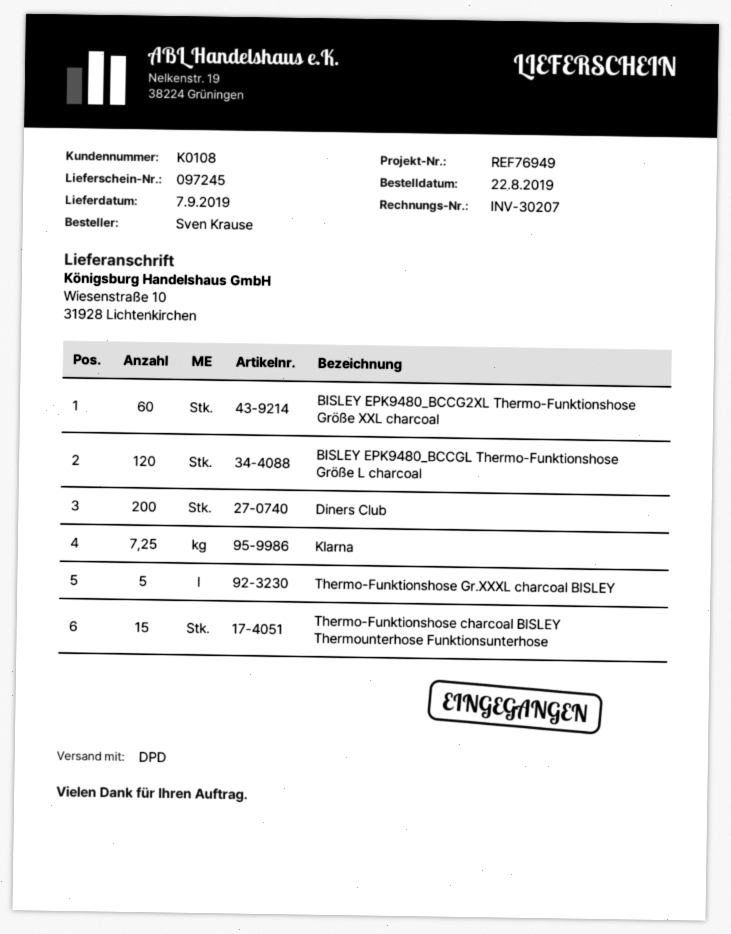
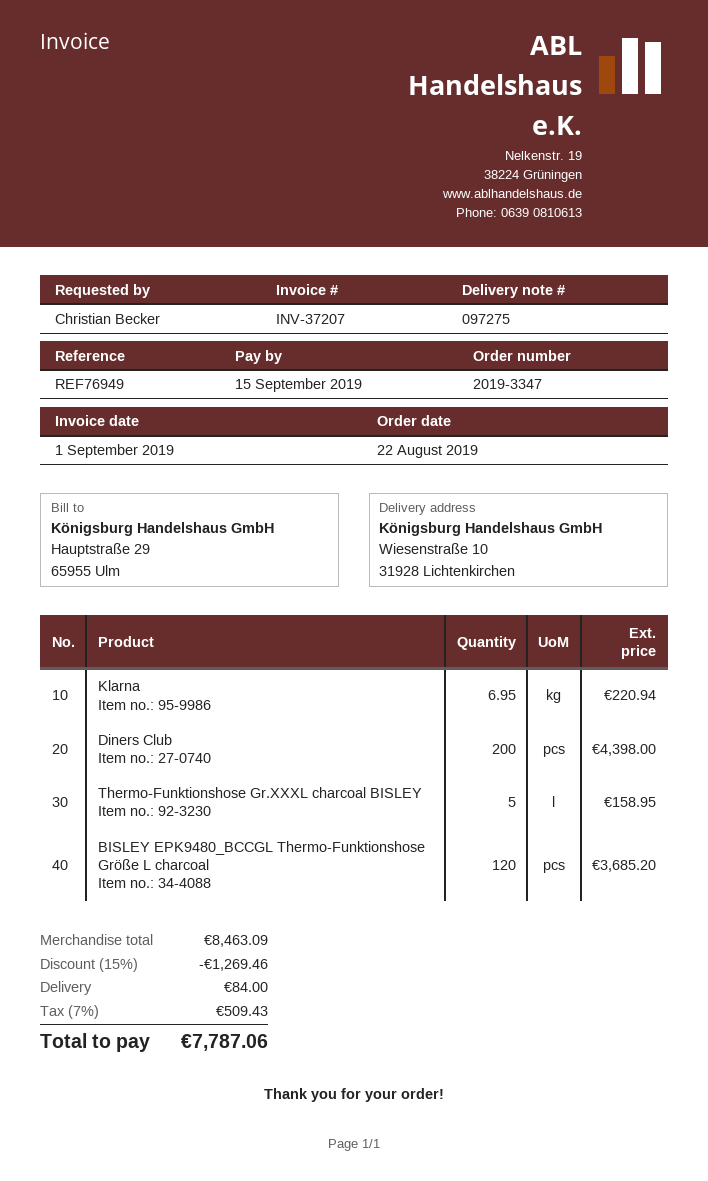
delivery note number: 097245 -> 097275
invoice number: INV-30207 -> INV-37207
ordered by: Sven Krause -> Christian Becker
BISLEY EPK9480_BCCG2XL Thermo-Funktionshose Größe XXL charcoal: 60 -> none
Klarna: 7.25 -> 6.95
Thermo-Funktionshose charcoal BISLEY Thermounterhose Funktionsunterhose: 15 -> none

